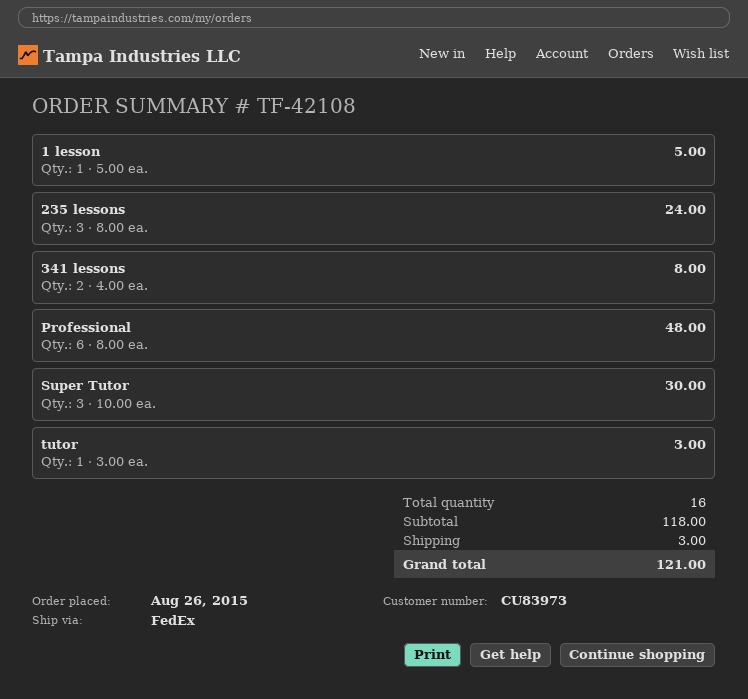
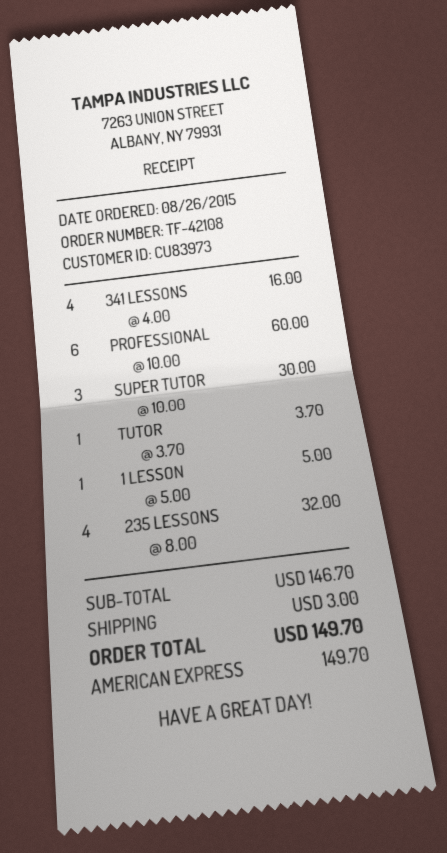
235 lessons: 3 x 8.00 = 24.00 -> 4 x 8.00 = 32.00
341 lessons: 2 x 4.00 = 8.00 -> 4 x 4.00 = 16.00
Professional: 6 x 8.00 = 48.00 -> 6 x 10.00 = 60.00
tutor: 1 x 3.00 = 3.00 -> 1 x 3.70 = 3.70
subtotal: 118.00 -> 146.70
total: 121.00 -> 149.70

